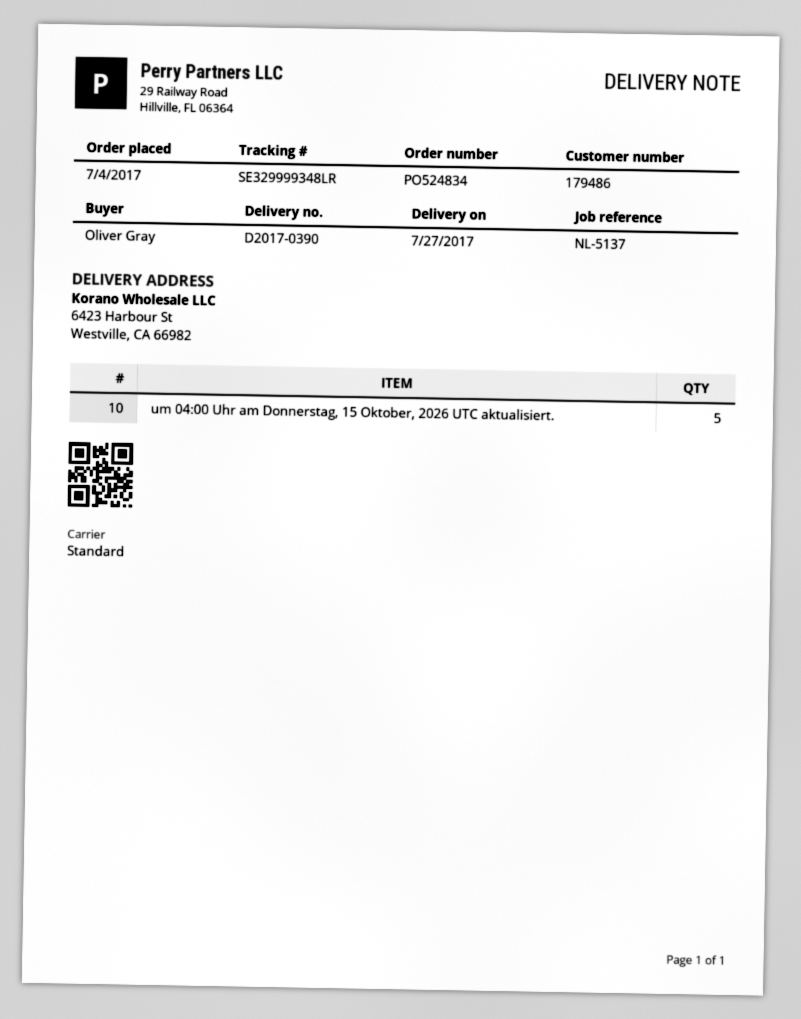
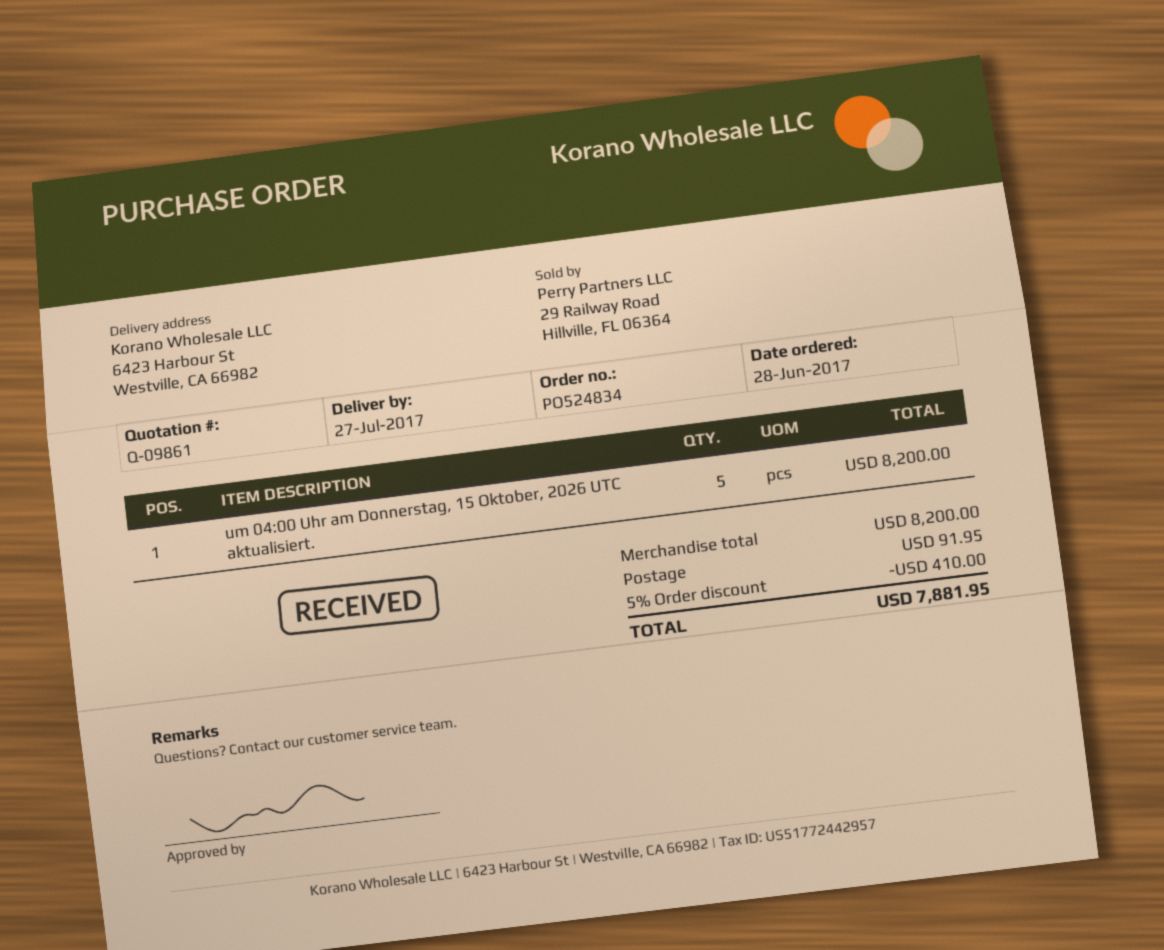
order date: 2017-07-04 -> 2017-06-28

